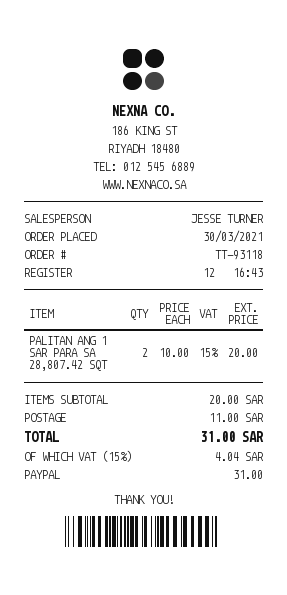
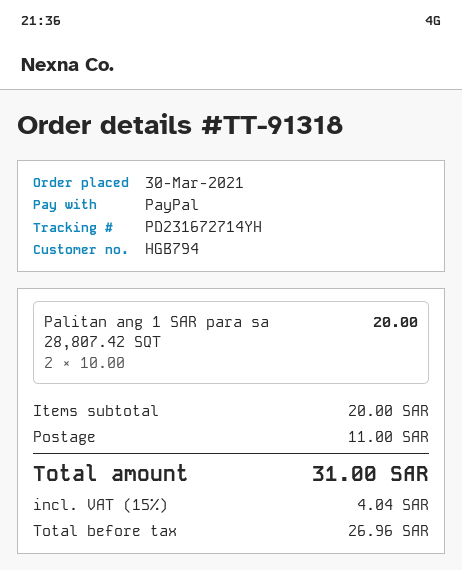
order number: TT-93118 -> TT-91318

